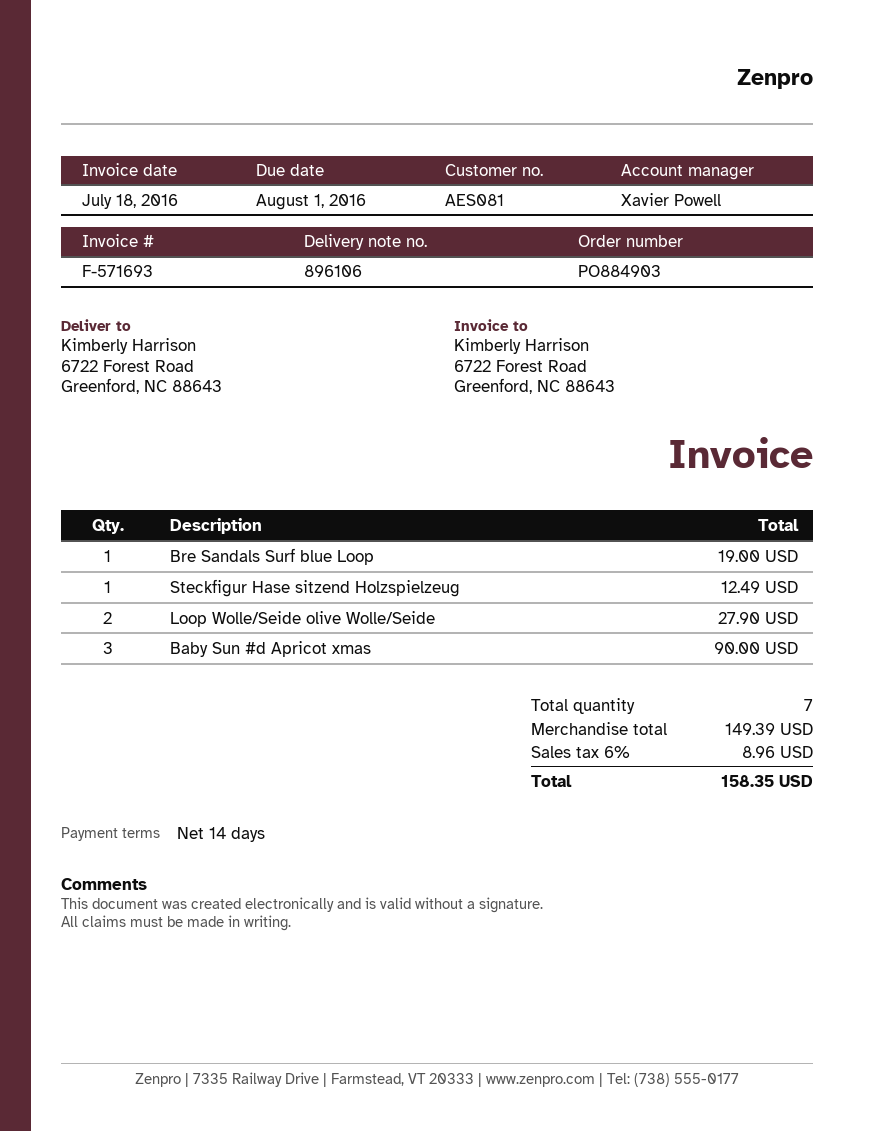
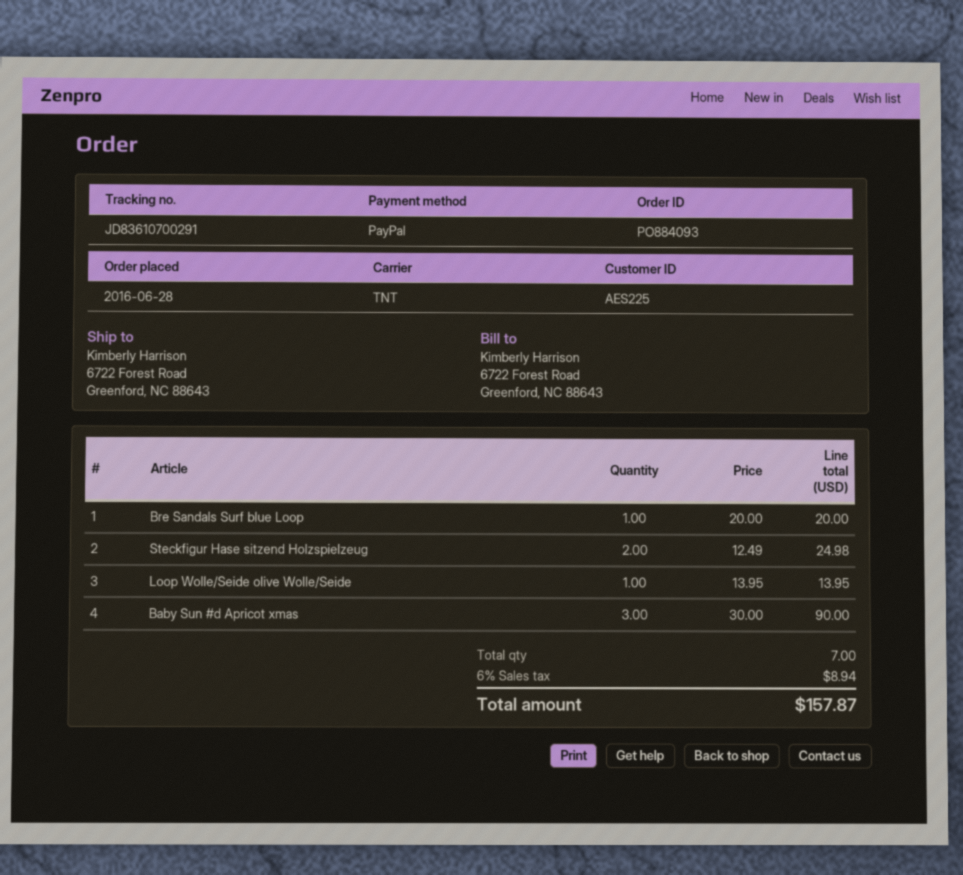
order number: PO884903 -> PO884093
customer number: AES081 -> AES225
Bre Sandals Surf blue Loop: 1 for 19.00 -> 1 for 20.00
Steckfigur Hase sitzend Holzspielzeug: 1 for 12.49 -> 2 for 24.98
Loop Wolle/Seide olive Wolle/Seide: 2 for 27.90 -> 1 for 13.95
tax: 6% = 8.96 -> 6% = 8.94
total: 158.35 -> 157.87

